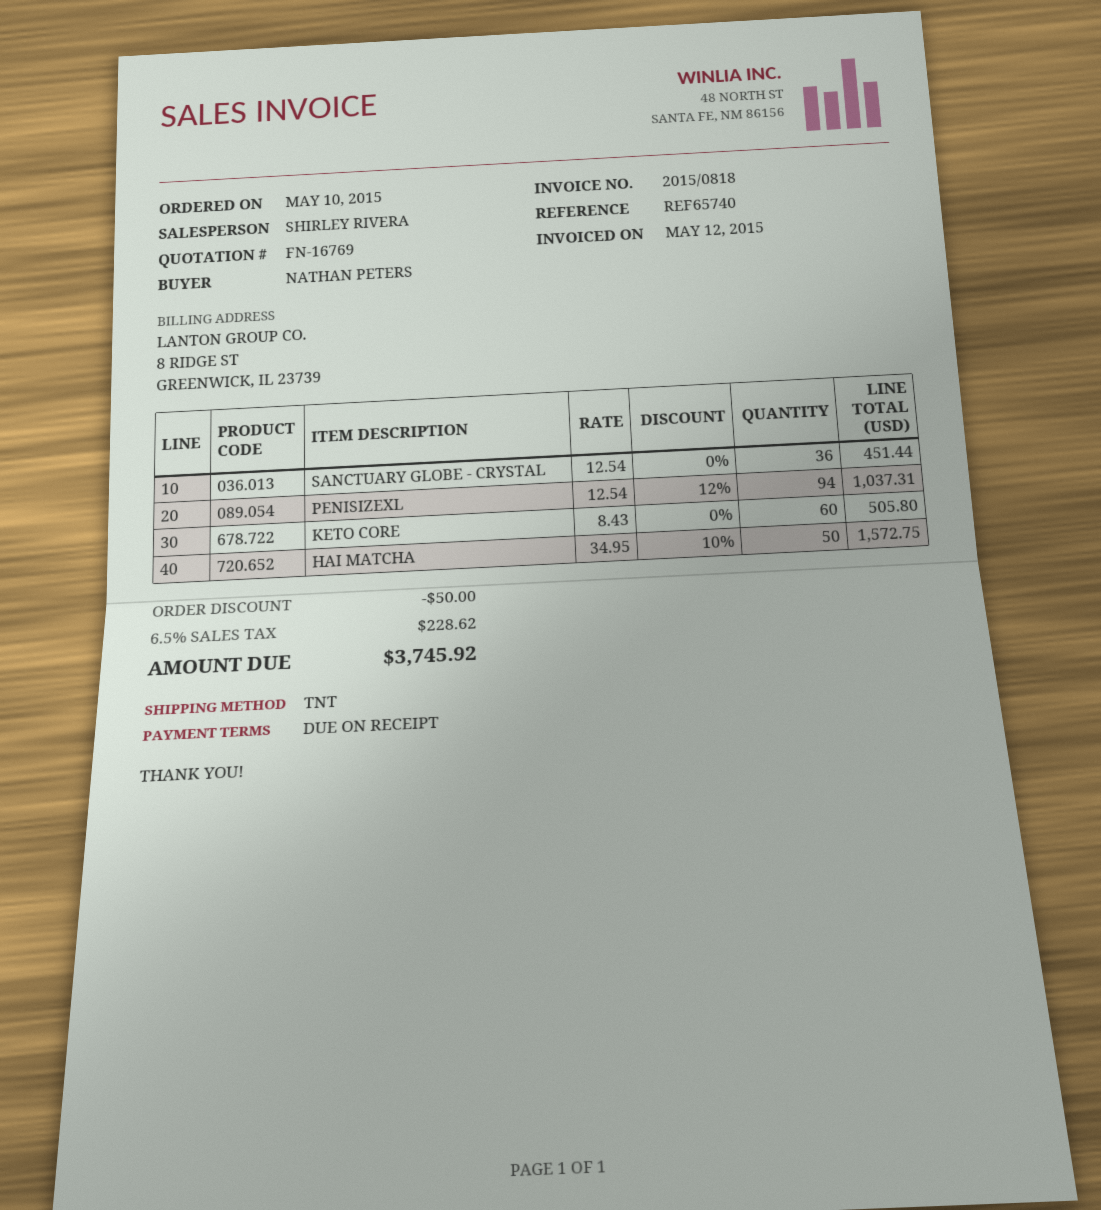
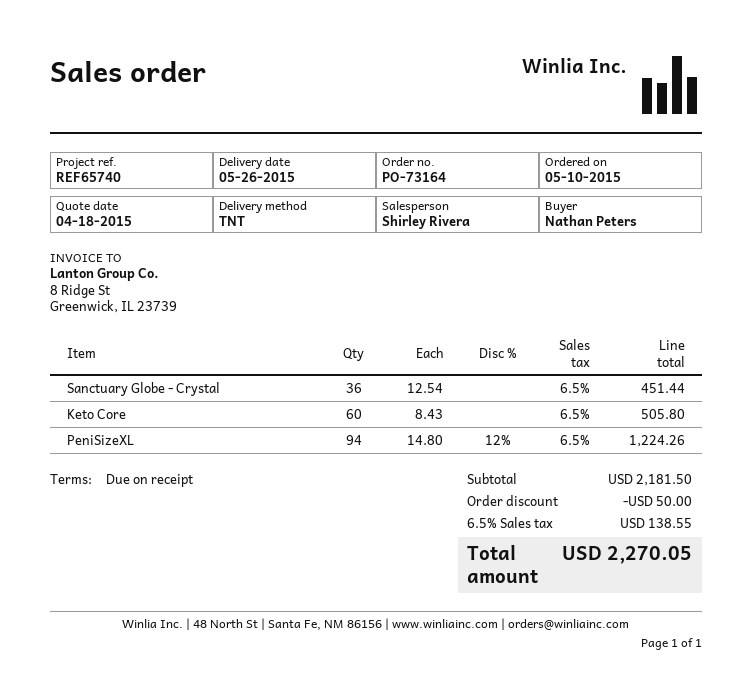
PENISIZEXL: 94 x 12.54 - 12% = 1037.31 -> 94 x 14.80 - 12% = 1224.26
HAI MATCHA: 50 x 34.95 - 10% = 1572.75 -> none
tax: 6.5% = 228.62 -> 6.5% = 138.55
total: 3745.92 -> 2270.05

